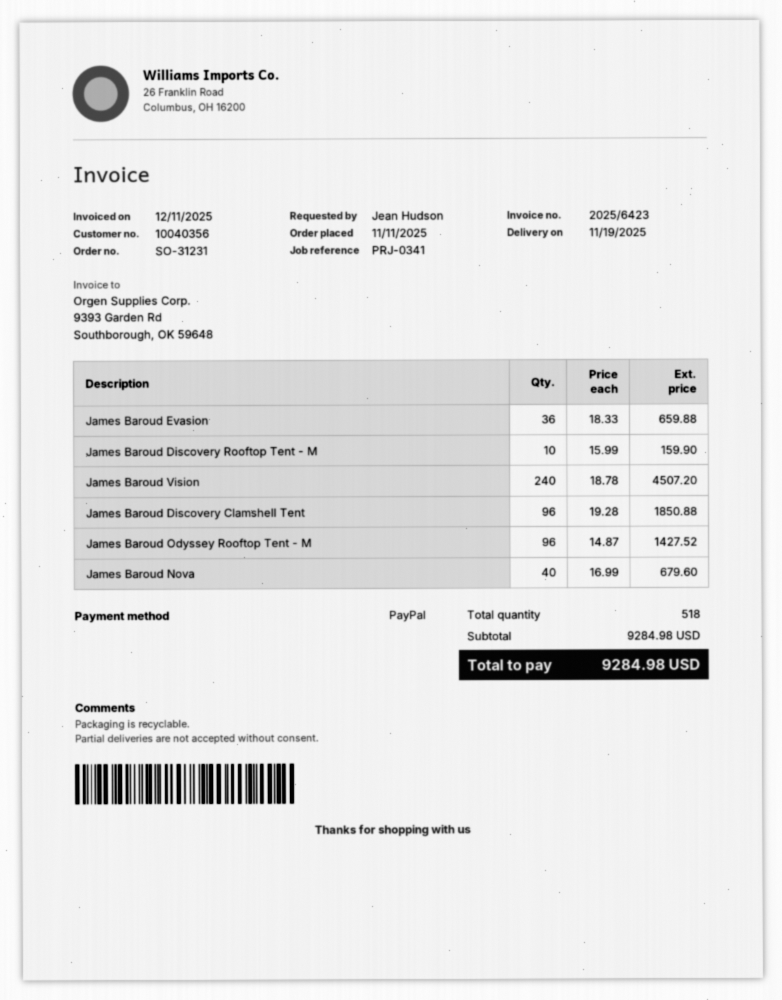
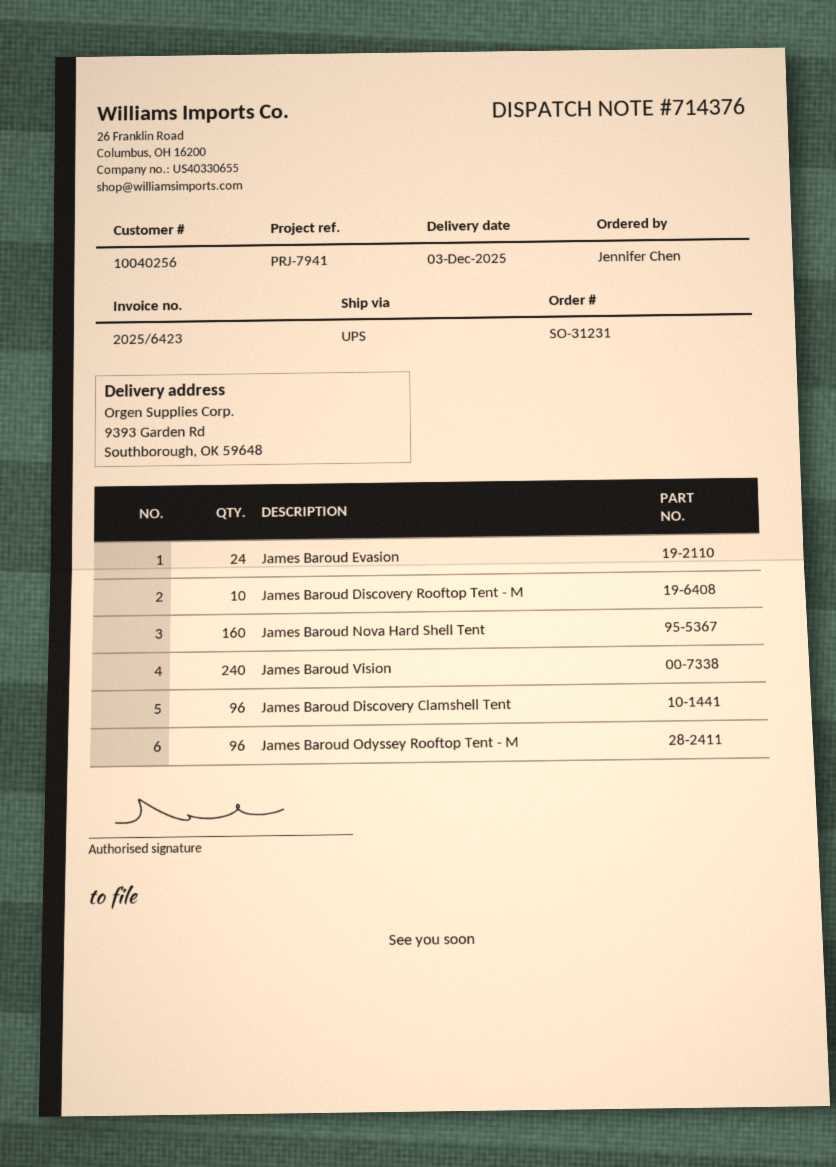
delivery date: 2025-11-19 -> 2025-12-03
customer number: 10040356 -> 10040256
reference: PRJ-0341 -> PRJ-7941
ordered by: Jean Hudson -> Jennifer Chen
James Baroud Evasion: 36 -> 24
James Baroud Nova: 40 -> none
James Baroud Nova Hard Shell Tent: none -> 160

